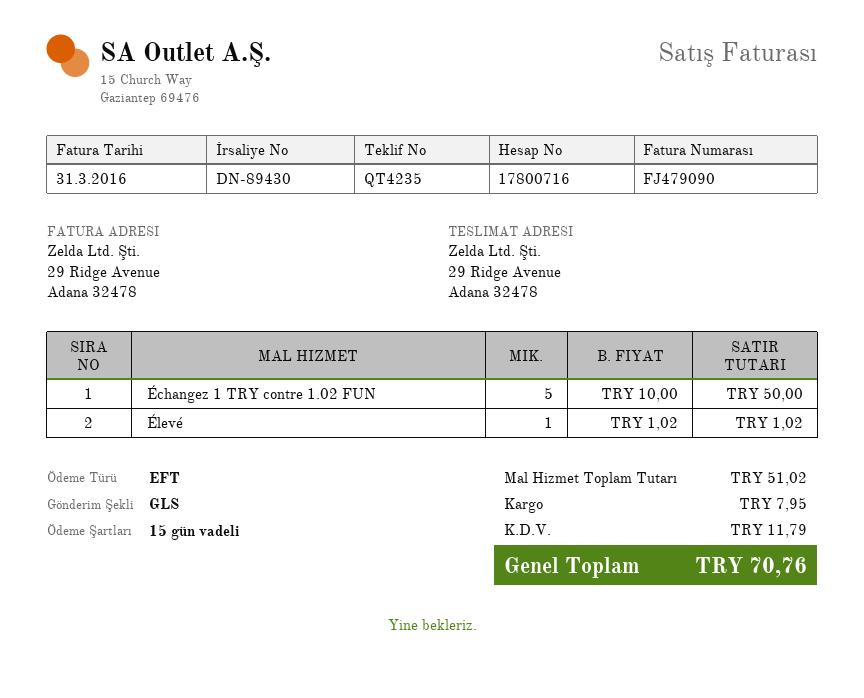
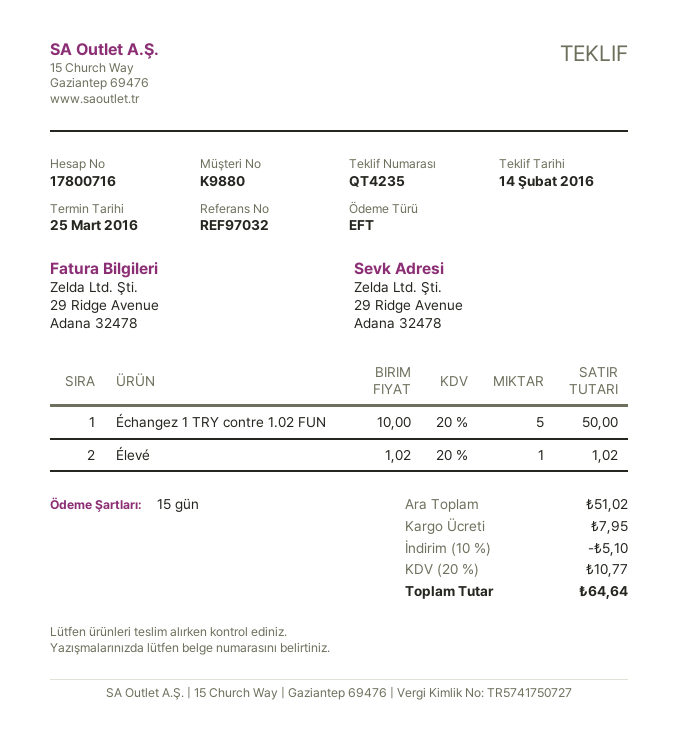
discount: none -> 10% = 5.10
tax: 11.79 -> 10.77
total: 70.76 -> 64.64

